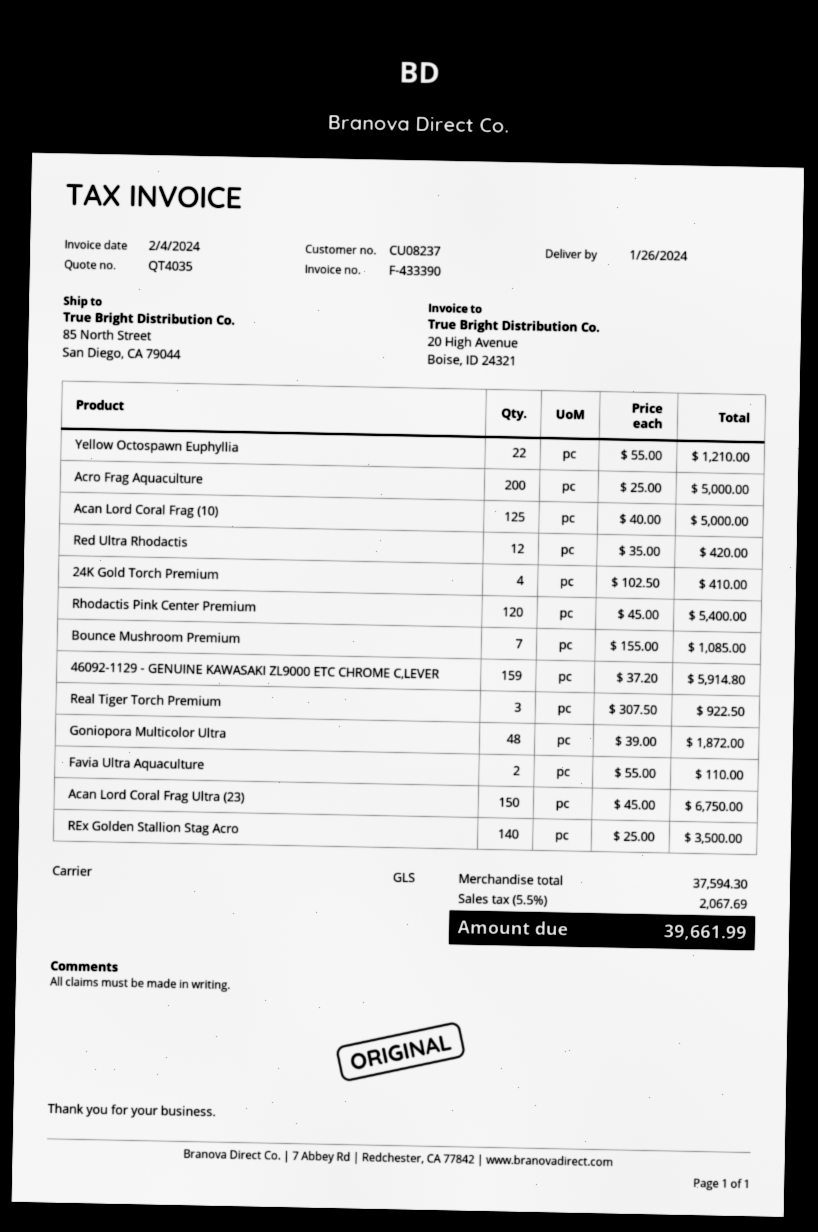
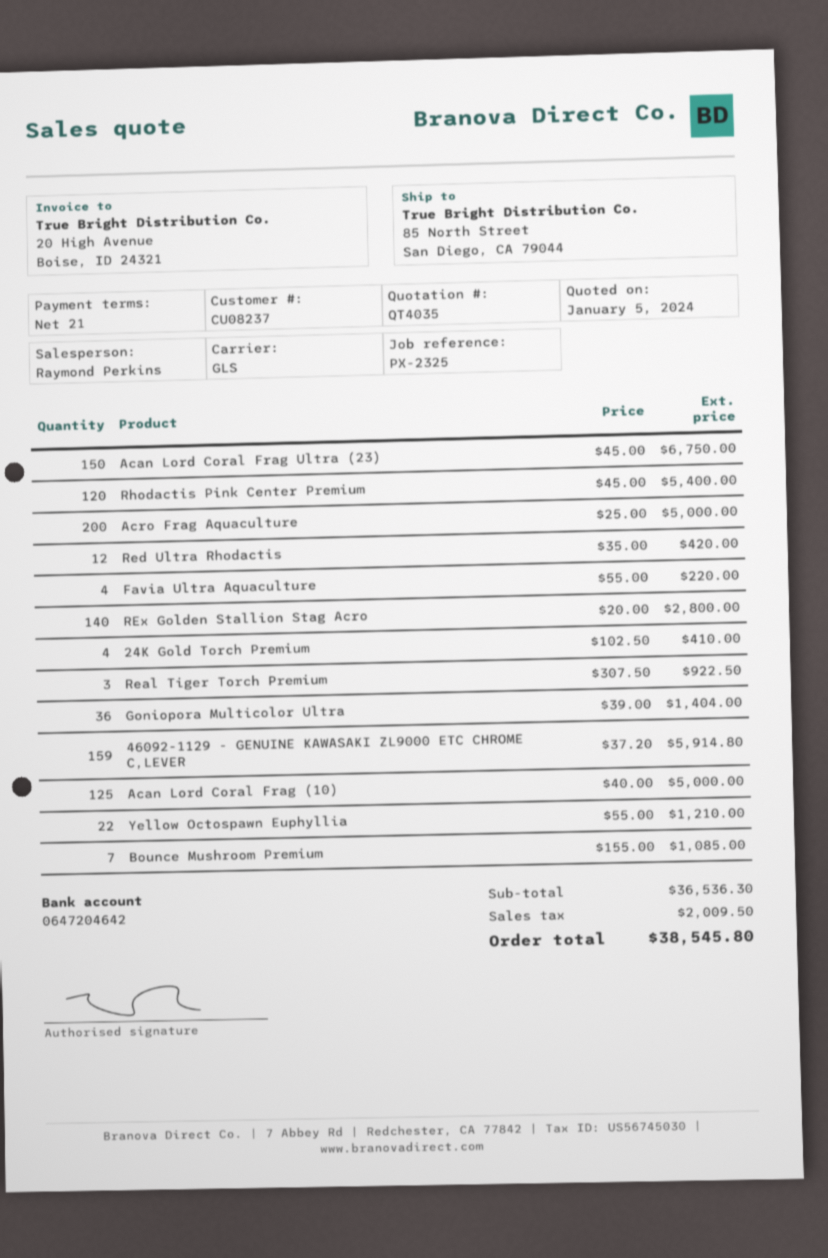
Goniopora Multicolor Ultra: 48 x 39.00 = 1872.00 -> 36 x 39.00 = 1404.00
Favia Ultra Aquaculture: 2 x 55.00 = 110.00 -> 4 x 55.00 = 220.00
REx Golden Stallion Stag Acro: 140 x 25.00 = 3500.00 -> 140 x 20.00 = 2800.00
subtotal: 37594.30 -> 36536.30
tax: 2067.69 -> 2009.50
total: 39661.99 -> 38545.80

